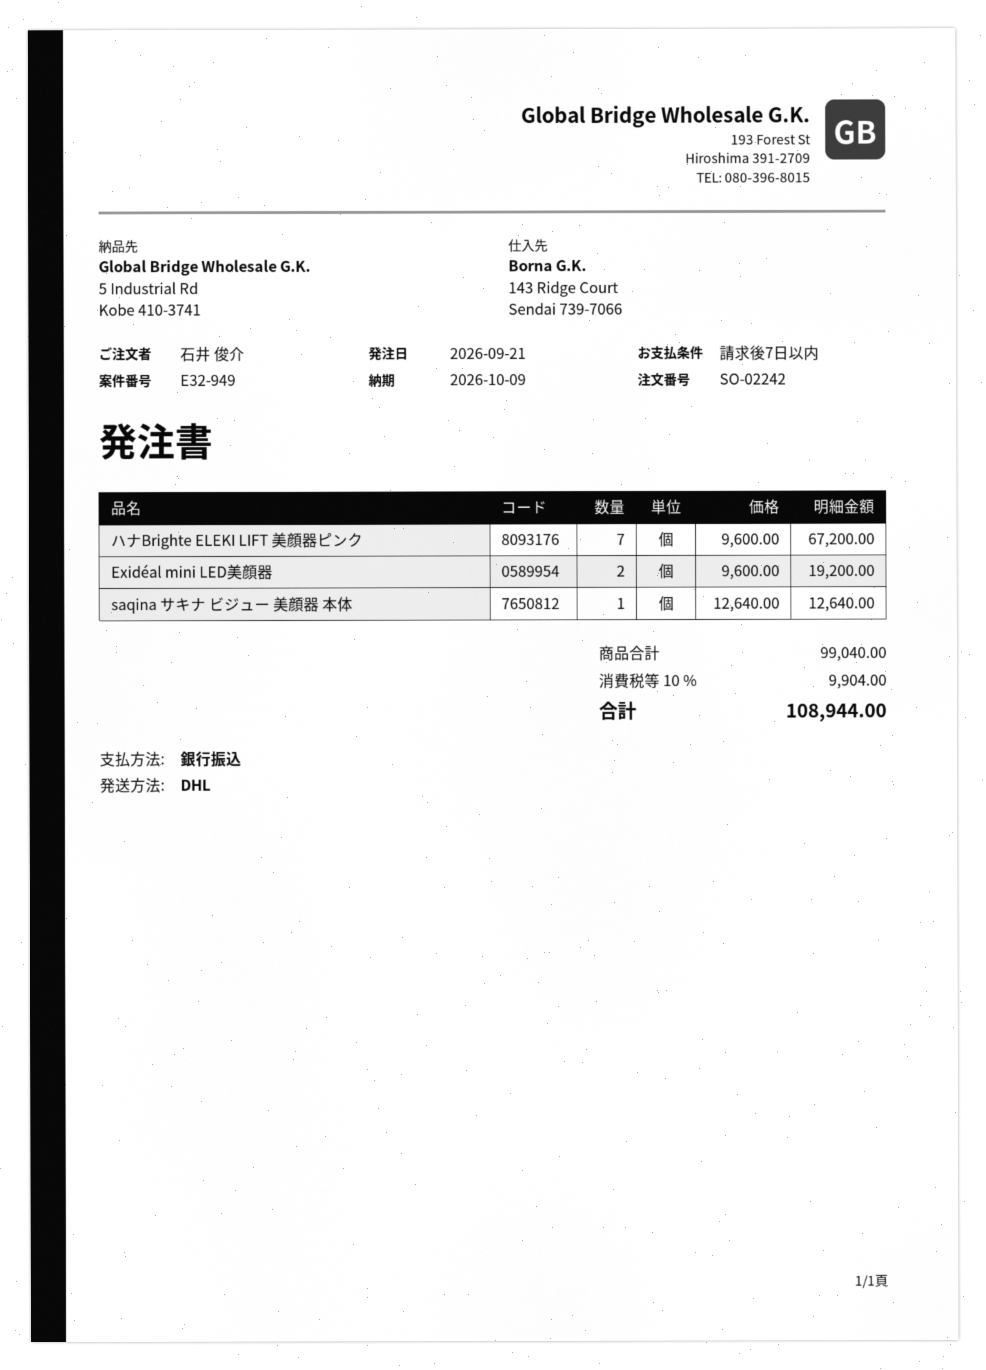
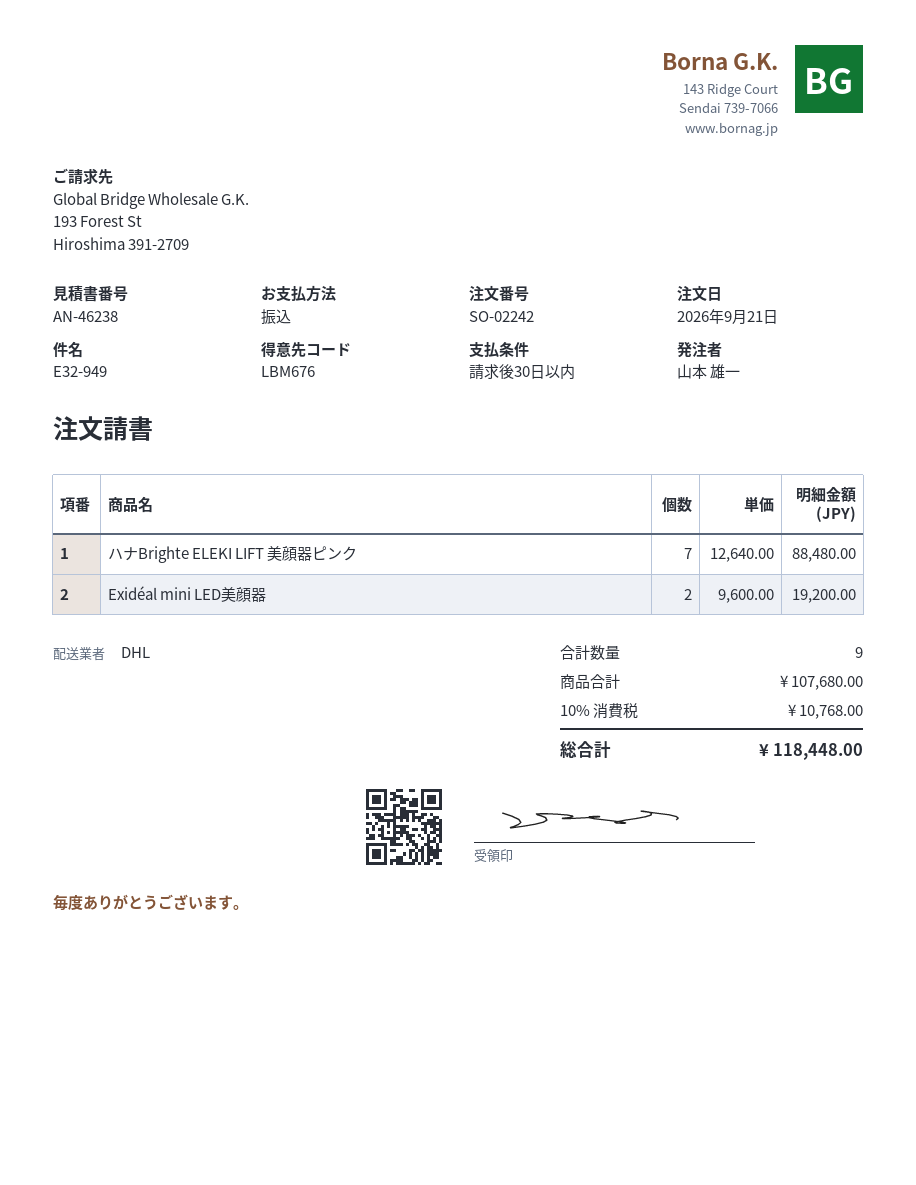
payment terms: 7 days -> 30 days
ordered by: 石井 俊介 -> 山本 雄一
ハナBrighte ELEKI LIFT 美顔器ピンク: 7 x 9600.00 = 67200.00 -> 7 x 12640.00 = 88480.00
saqina サキナ ビジュー 美顔器 本体: 1 x 12640.00 = 12640.00 -> none
subtotal: 99040.00 -> 107680.00
tax: 10% = 9904.00 -> 10% = 10768.00
total: 108944.00 -> 118448.00

